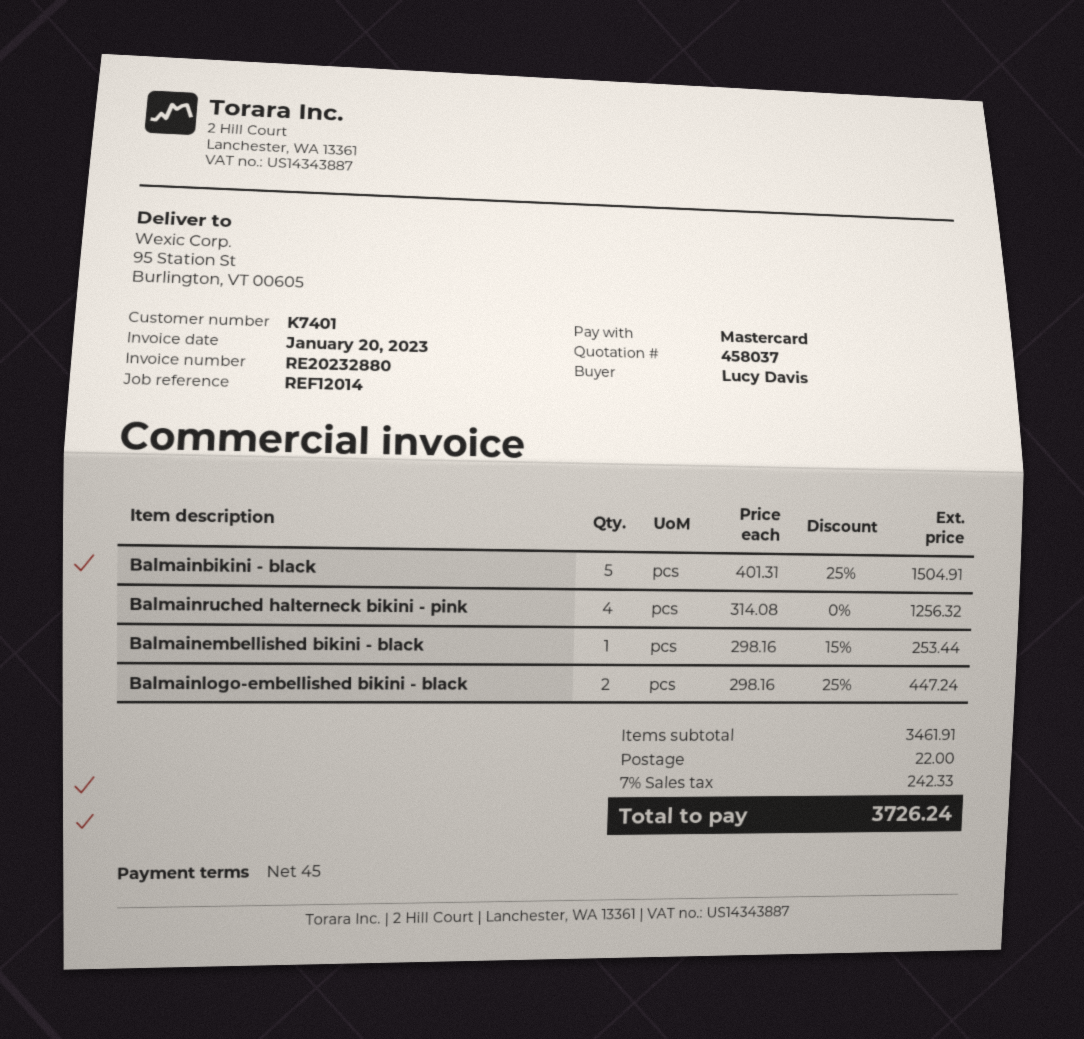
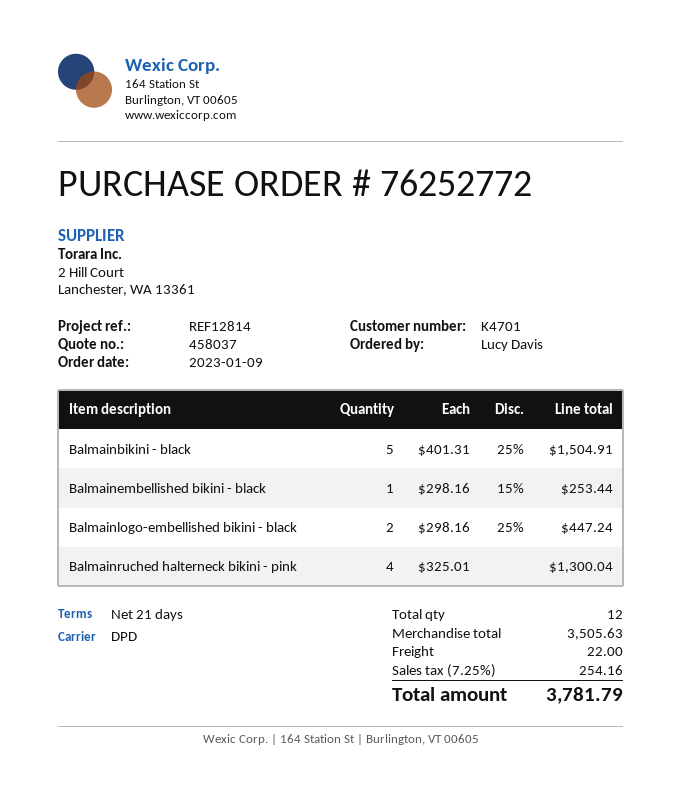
payment terms: 45 days -> 21 days
customer number: K7401 -> K4701
reference: REF12014 -> REF12814
Balmainruched halterneck bikini - pink: 4 x 314.08 = 1256.32 -> 4 x 325.01 = 1300.04
subtotal: 3461.91 -> 3505.63
tax: 7% = 242.33 -> 7.25% = 254.16
total: 3726.24 -> 3781.79

